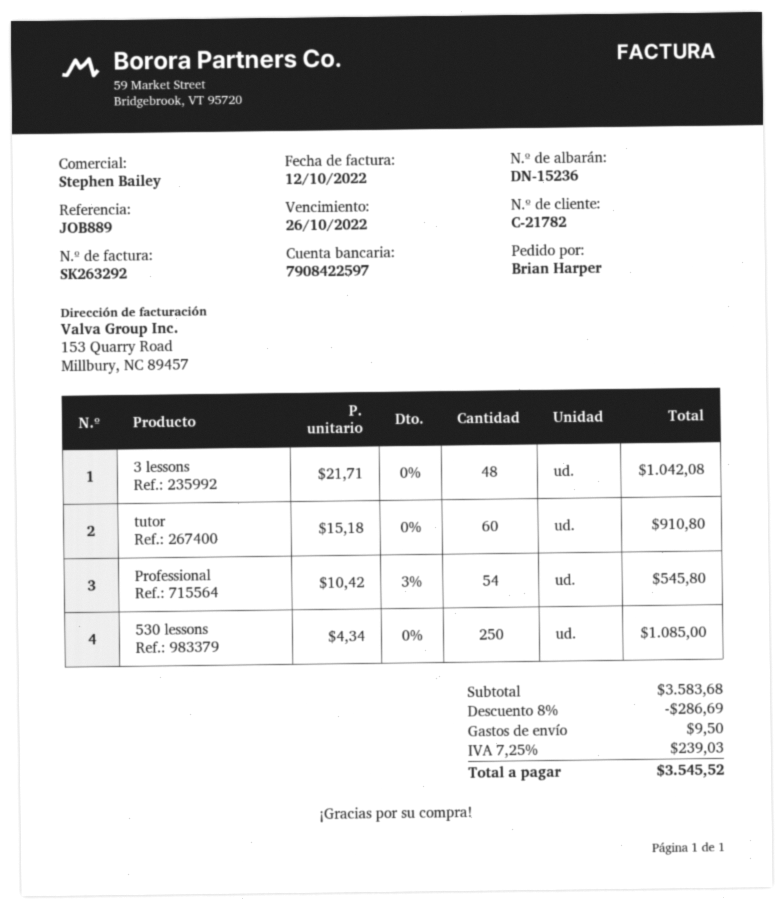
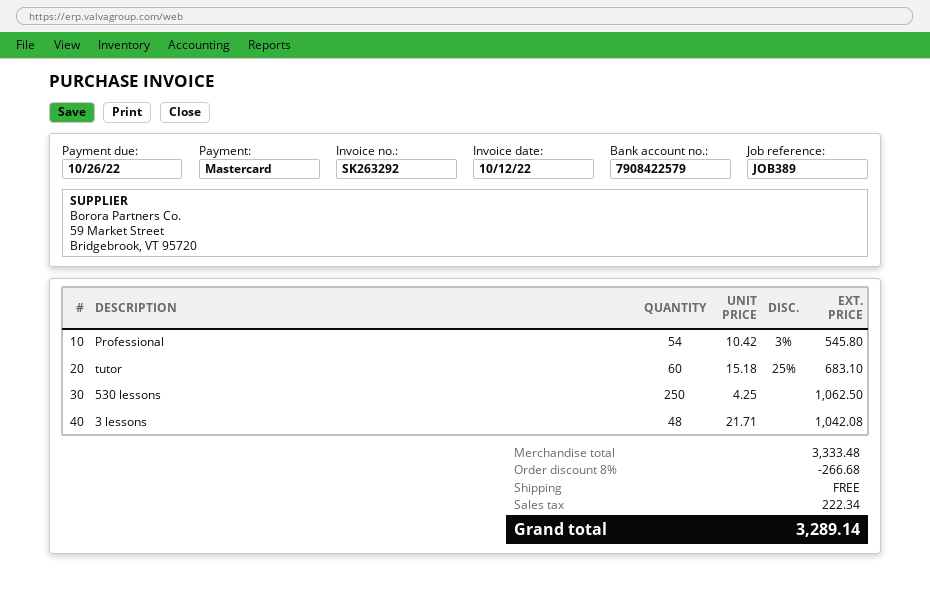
reference: JOB889 -> JOB389
bank account: 7908422597 -> 7908422579
tutor: 60 x 15.18 = 910.80 -> 60 x 15.18 - 25% = 683.10
530 lessons: 250 x 4.34 = 1085.00 -> 250 x 4.25 = 1062.50
subtotal: 3583.68 -> 3333.48
discount: 8% = 286.69 -> 8% = 266.68
shipping: 9.50 -> 0.00
tax: 239.03 -> 222.34
total: 3545.52 -> 3289.14

